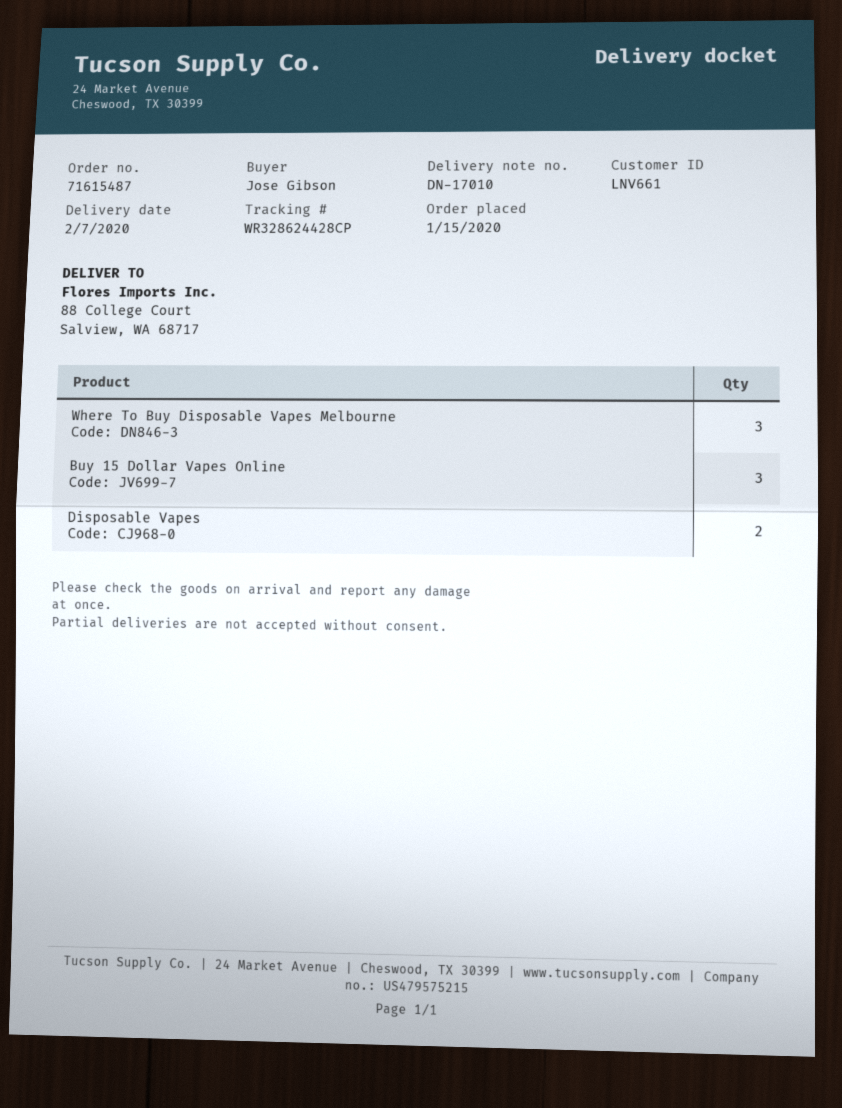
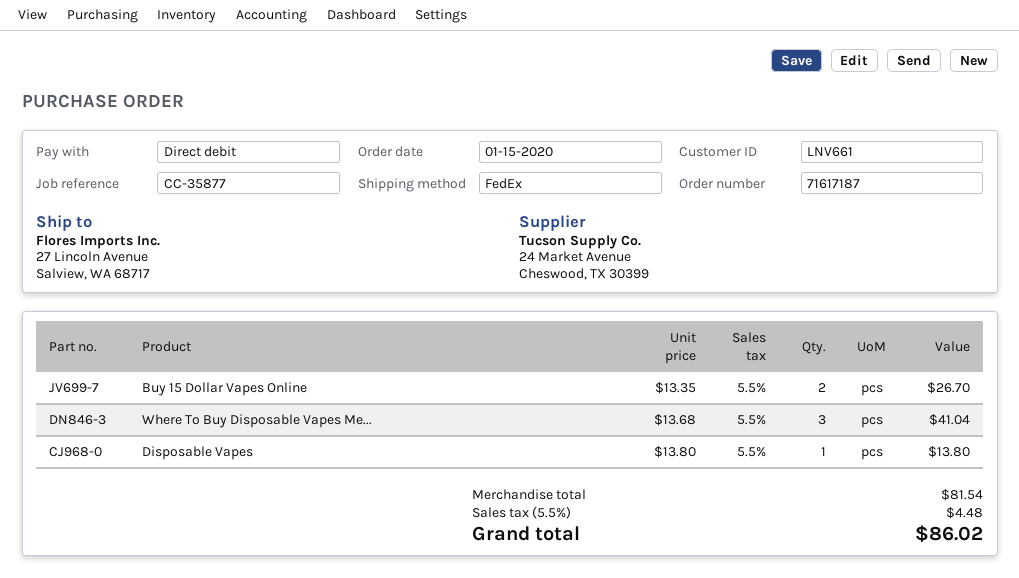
order number: 71615487 -> 71617187
ship to: 88 College Court, Salview, WA 68717 -> 27 Lincoln Avenue, Salview, WA 68717
Buy 15 Dollar Vapes Online: 3 -> 2
Disposable Vapes: 2 -> 1

